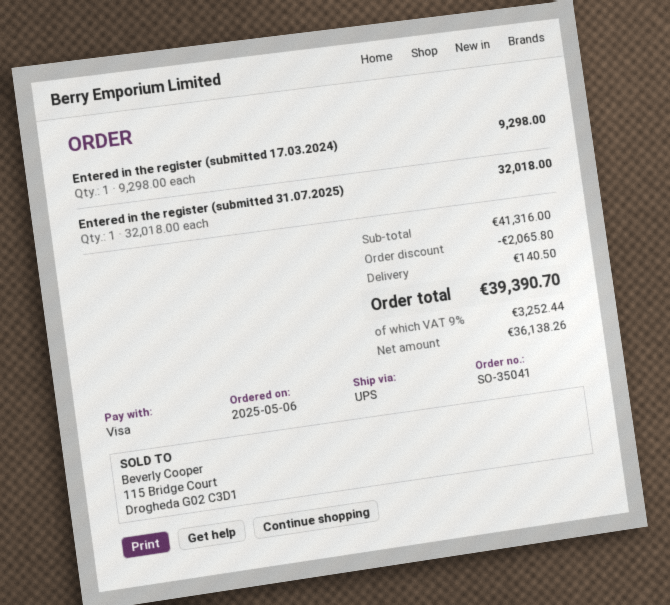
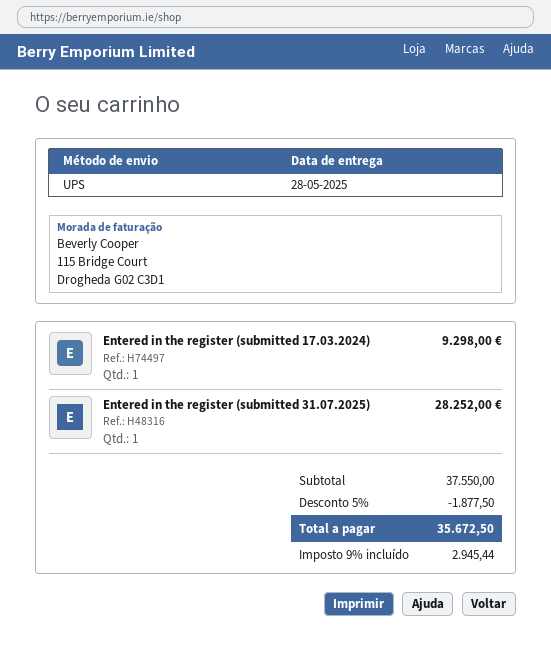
Entered in the register (submitted 31.07.2025): 1 for 32018.00 -> 1 for 28252.00
subtotal: 41316.00 -> 37550.00
discount: 2065.80 -> 1877.50
shipping: 140.50 -> none
tax: 9% = 3252.44 -> 9% = 2945.44
total: 39390.70 -> 35672.50

